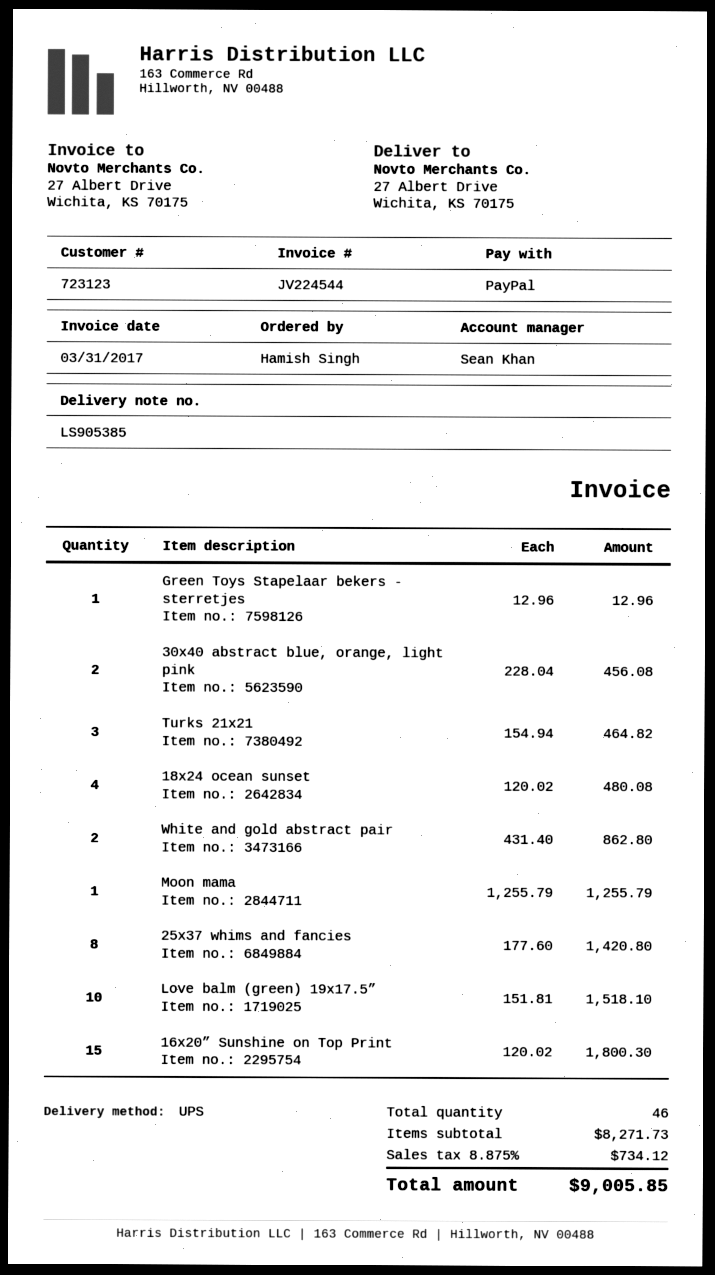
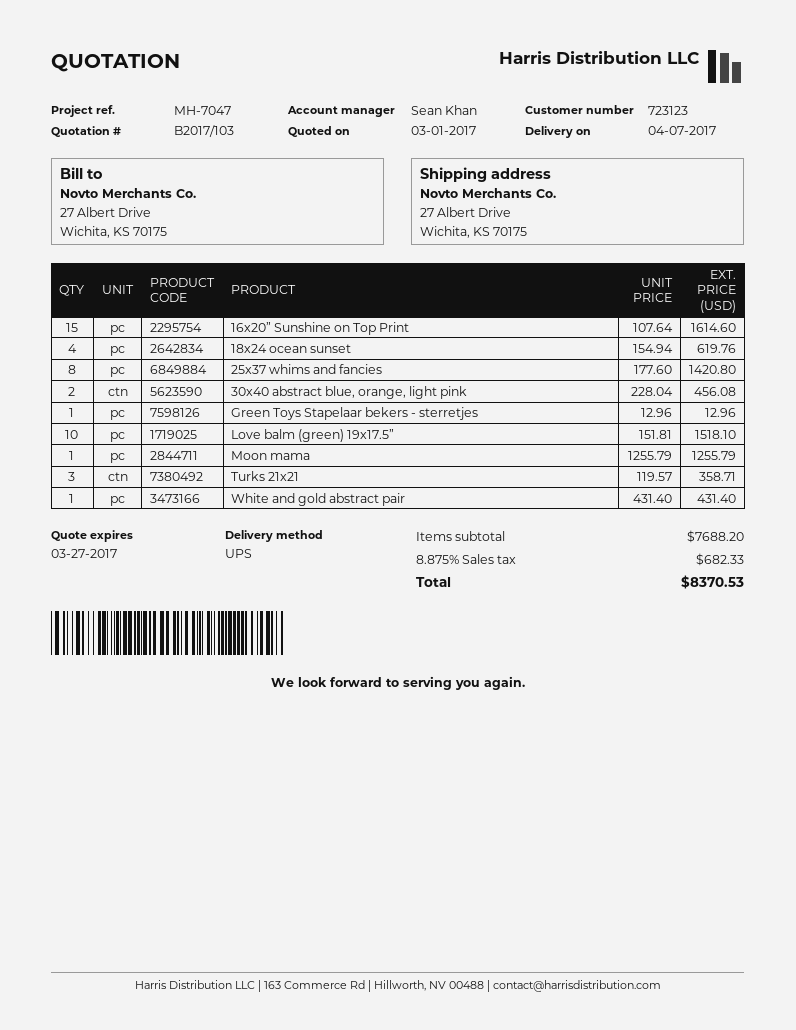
Turks 21x21: 3 x 154.94 = 464.82 -> 3 x 119.57 = 358.71
18x24 ocean sunset: 4 x 120.02 = 480.08 -> 4 x 154.94 = 619.76
White and gold abstract pair: 2 x 431.40 = 862.80 -> 1 x 431.40 = 431.40
16x20” Sunshine on Top Print: 15 x 120.02 = 1800.30 -> 15 x 107.64 = 1614.60
subtotal: 8271.73 -> 7688.20
tax: 8.875% = 734.12 -> 8.875% = 682.33
total: 9005.85 -> 8370.53

